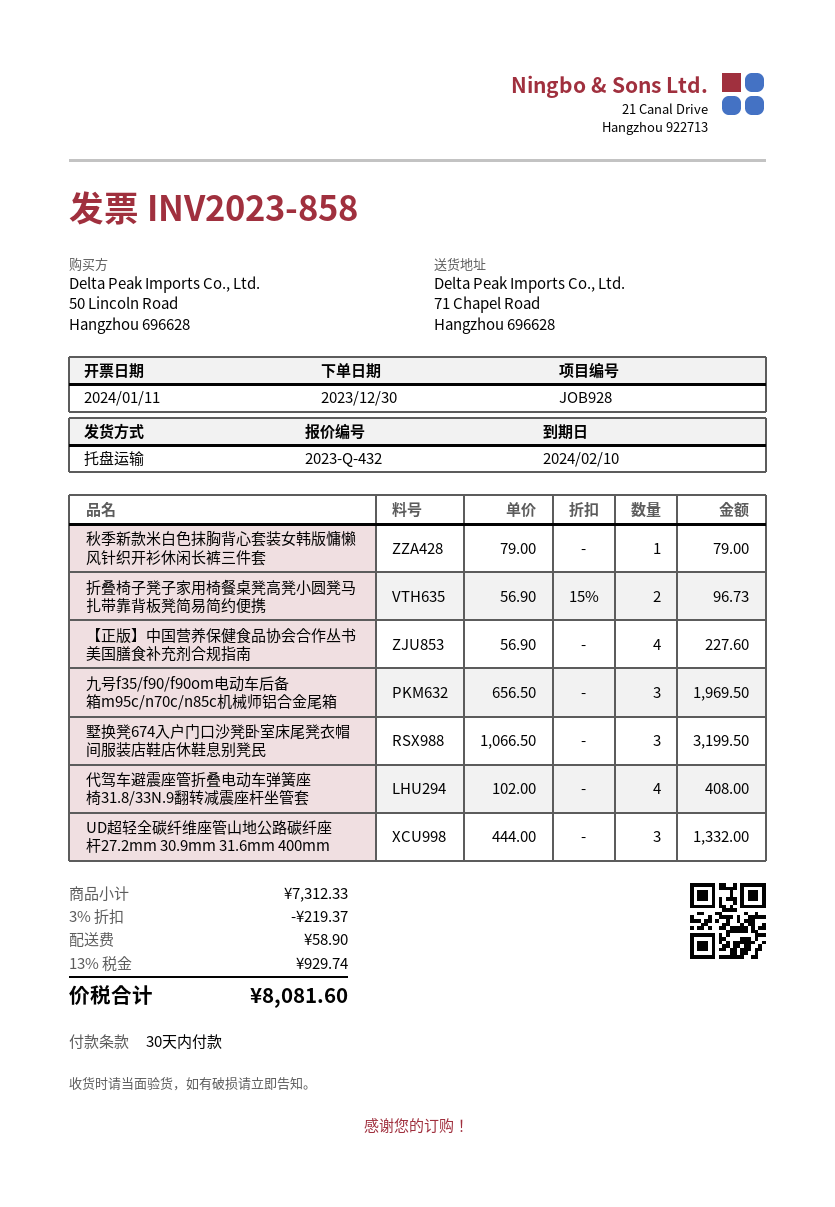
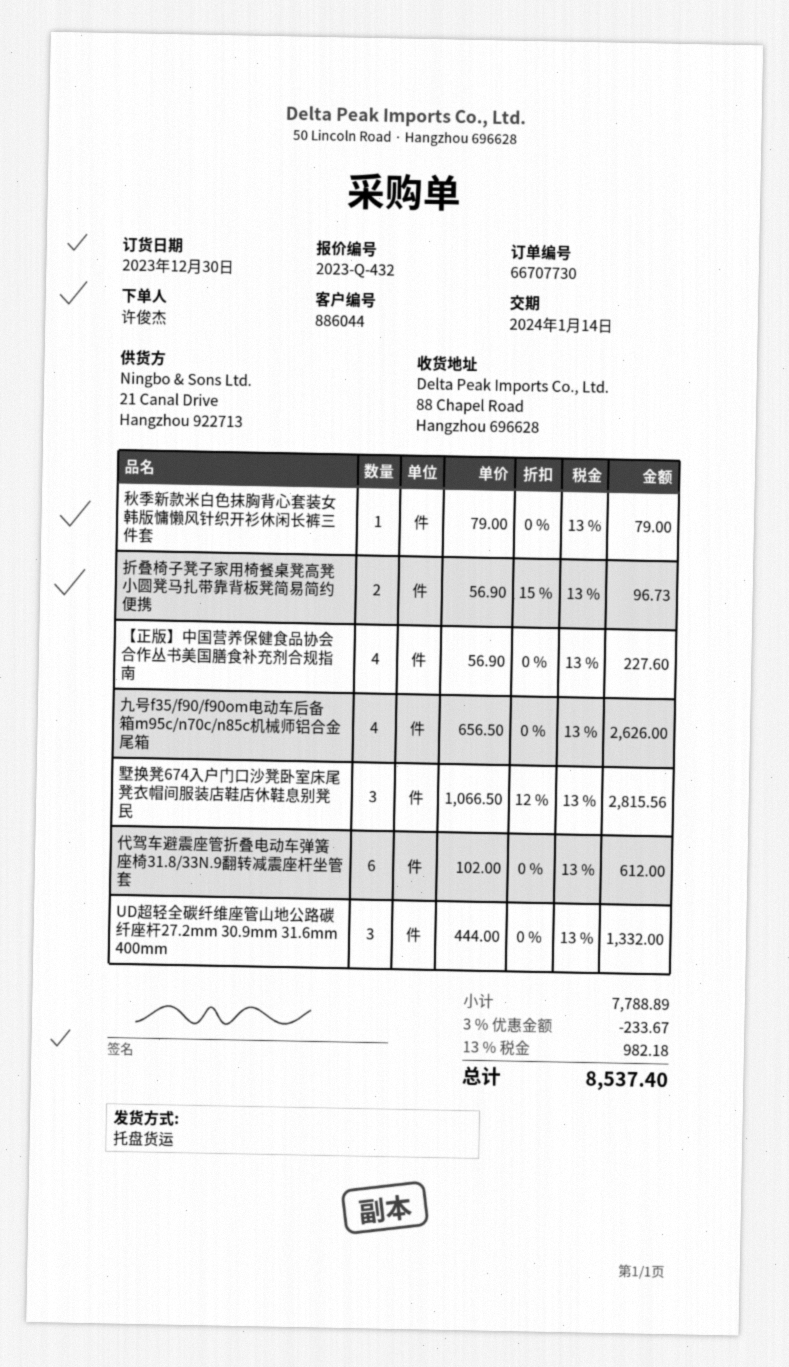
ship to: 71 Chapel Road, Hangzhou 696628 -> 88 Chapel Road, Hangzhou 696628
九号f35/f90/f90om电动车后备箱m95c/n70c/n85c机械师铝合金尾箱: 3 x 656.50 = 1969.50 -> 4 x 656.50 = 2626.00
墅换凳674入户门口沙凳卧室床尾凳衣帽间服装店鞋店休鞋息别凳民: 3 x 1066.50 = 3199.50 -> 3 x 1066.50 - 12% = 2815.56
代驾车避震座管折叠电动车弹簧座椅31.8/33N.9翻转减震座杆坐管套: 4 x 102.00 = 408.00 -> 6 x 102.00 = 612.00
subtotal: 7312.33 -> 7788.89
discount: 3% = 219.37 -> 3% = 233.67
shipping: 58.90 -> none
tax: 13% = 929.74 -> 13% = 982.18
total: 8081.60 -> 8537.40

